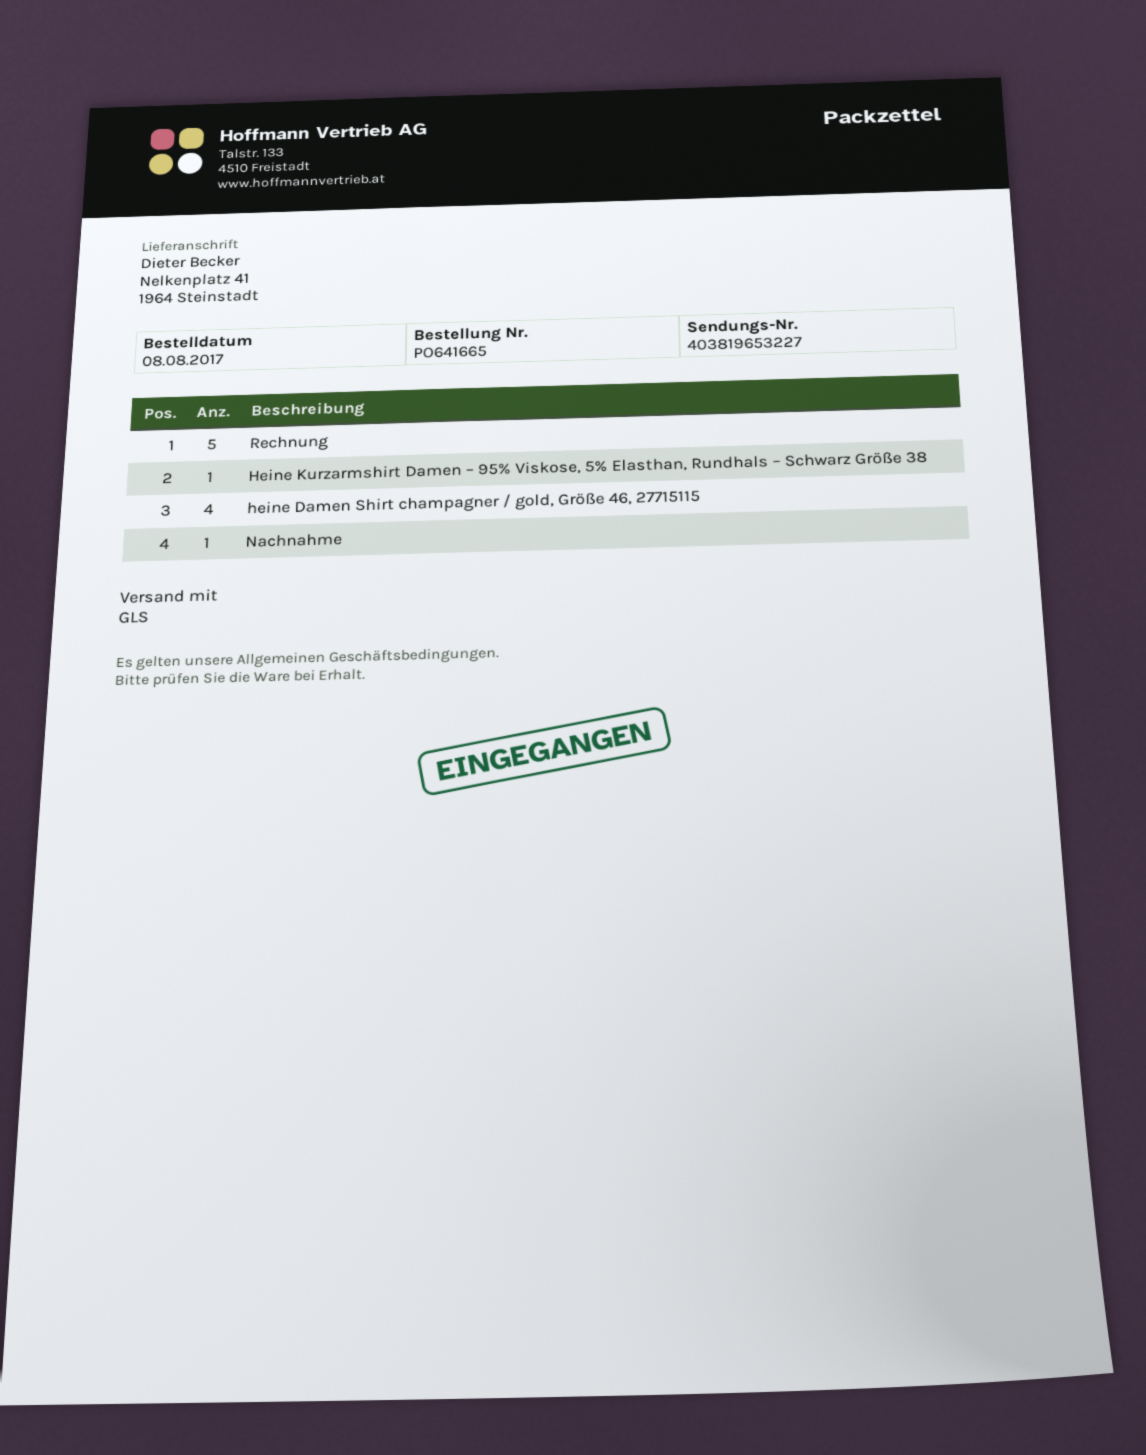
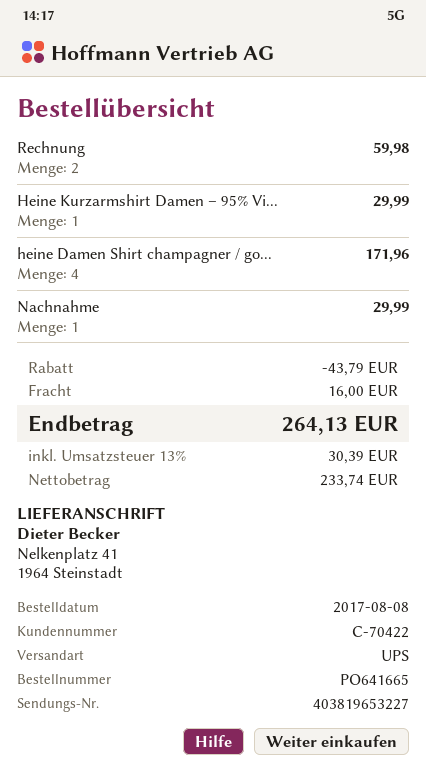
shipping method: GLS -> UPS
Rechnung: 5 -> 2

